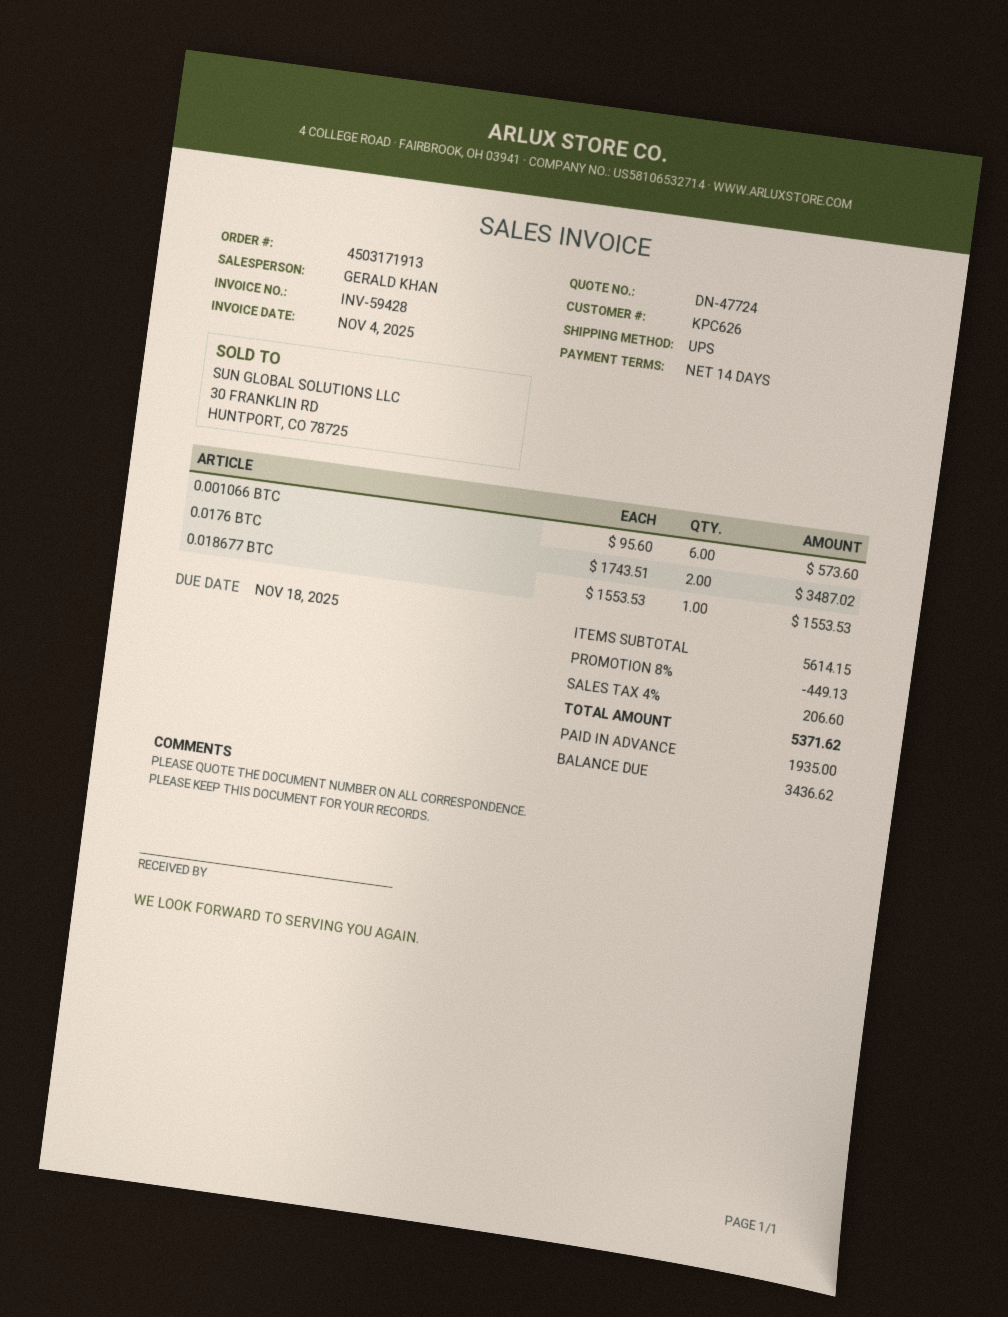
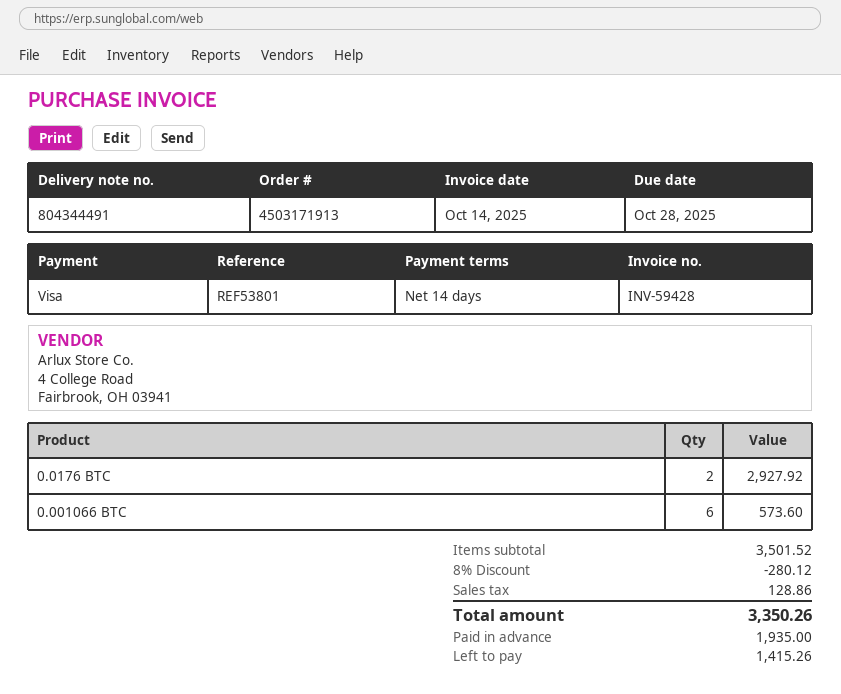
invoice date: 2025-11-04 -> 2025-10-14
due date: 2025-11-18 -> 2025-10-28
0.0176 BTC: 2 for 3487.02 -> 2 for 2927.92
0.018677 BTC: 1 for 1553.53 -> none
subtotal: 5614.15 -> 3501.52
discount: 8% = 449.13 -> 8% = 280.12
tax: 206.60 -> 128.86
total: 5371.62 -> 3350.26
balance: 3436.62 -> 1415.26

